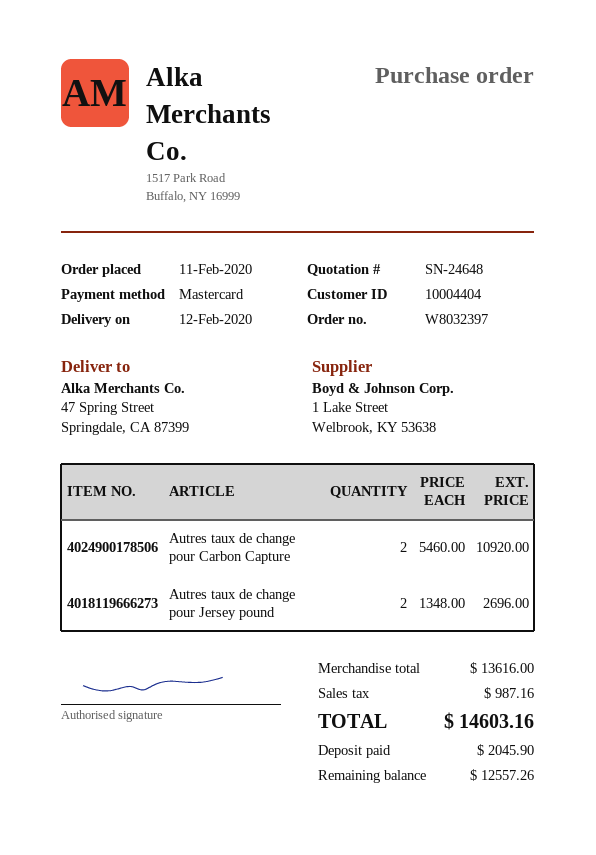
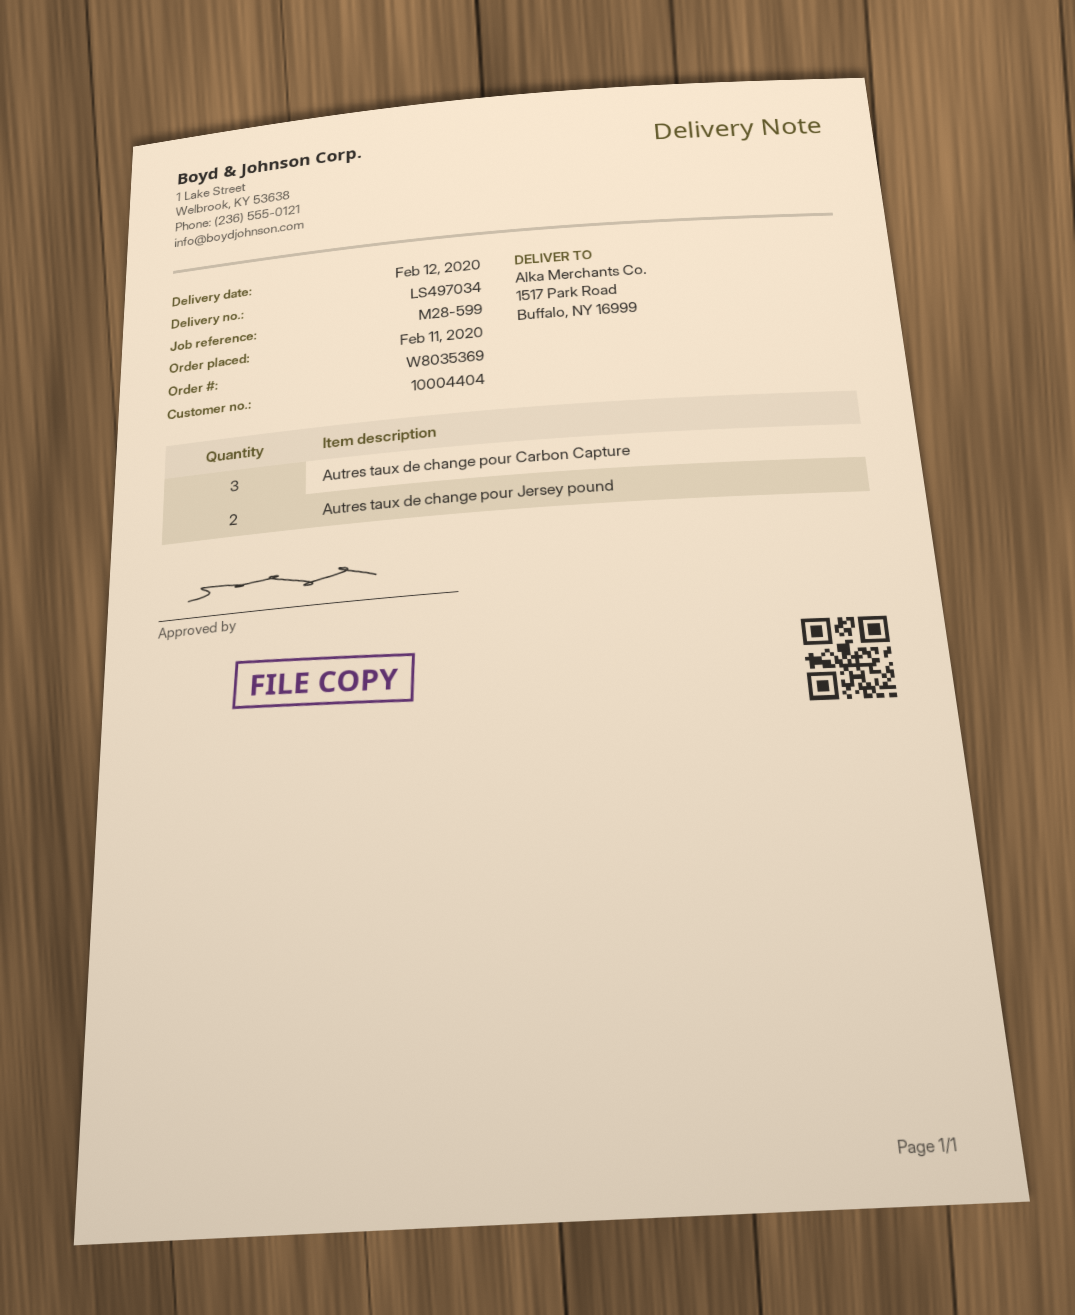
order number: W8032397 -> W8035369
ship to: 47 Spring Street, Springdale, CA 87399 -> 1517 Park Road, Buffalo, NY 16999
Autres taux de change pour Carbon Capture: 2 -> 3

